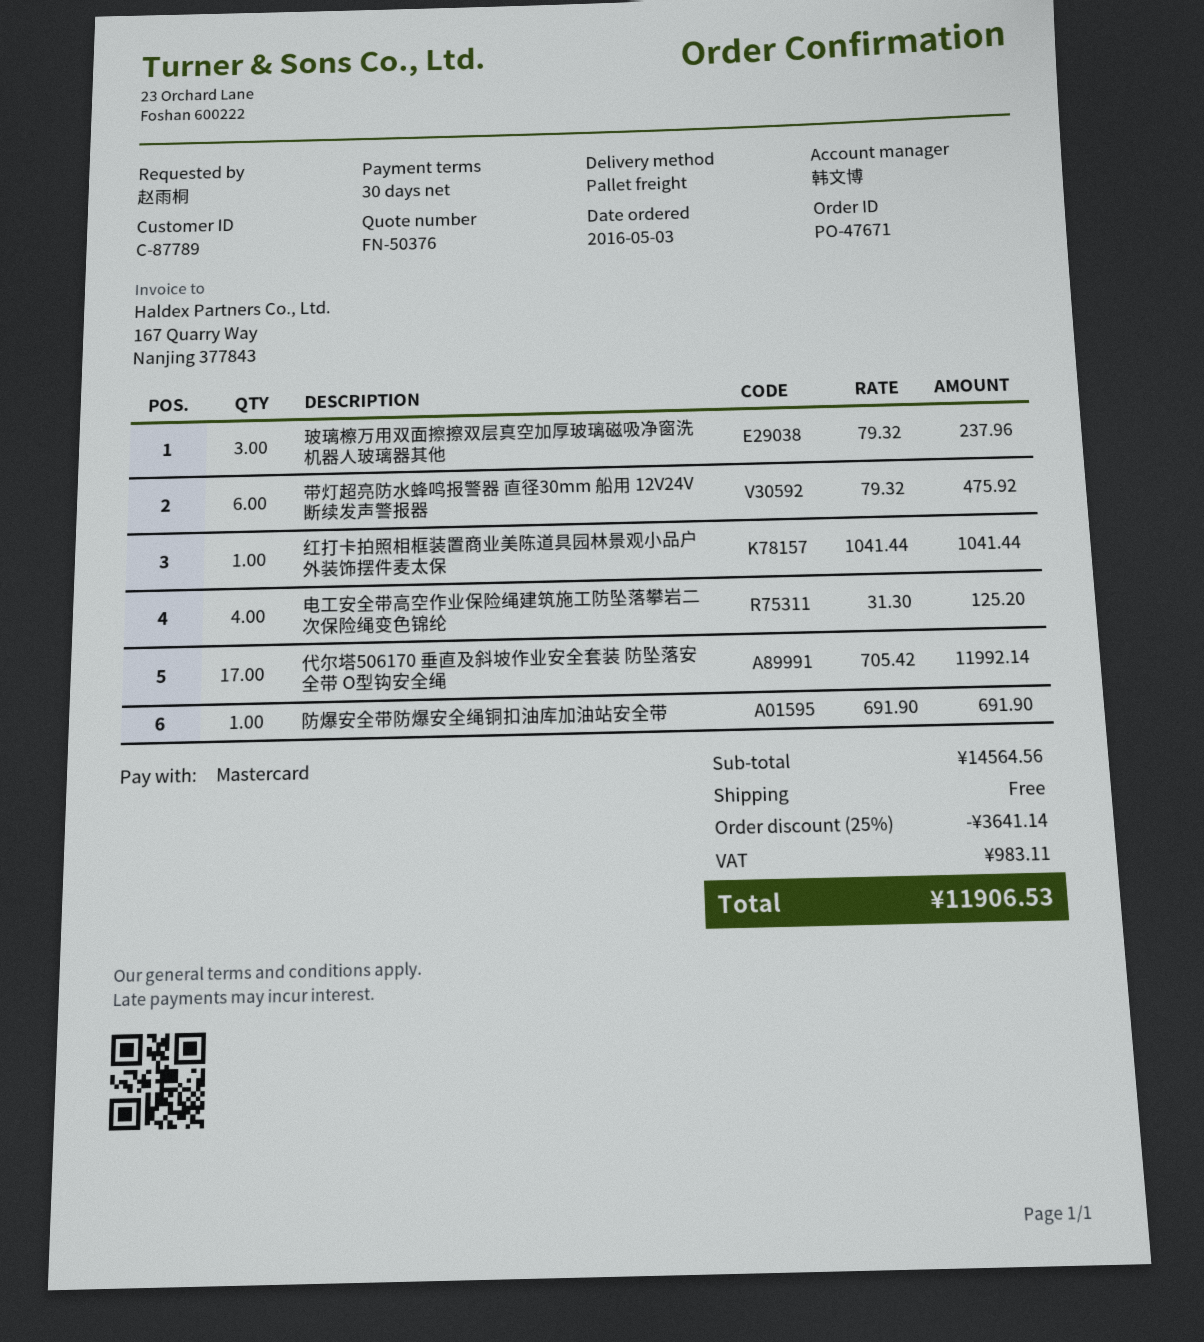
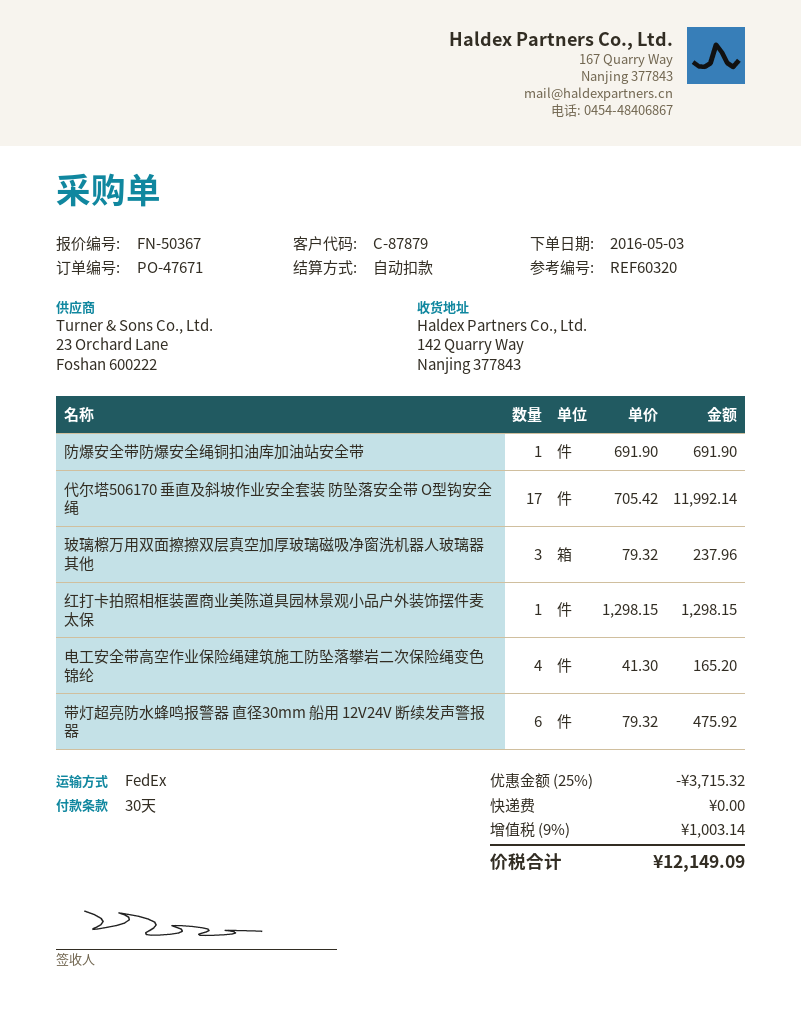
quote number: FN-50376 -> FN-50367
customer number: C-87789 -> C-87879
payment method: Mastercard -> direct debit
shipping method: pallet freight -> FedEx
红打卡拍照相框装置商业美陈道具园林景观小品户外装饰摆件麦太保: 1 x 1041.44 = 1041.44 -> 1 x 1298.15 = 1298.15
电工安全带高空作业保险绳建筑施工防坠落攀岩二次保险绳变色锦纶: 4 x 31.30 = 125.20 -> 4 x 41.30 = 165.20
discount: 25% = 3641.14 -> 25% = 3715.32
tax: 983.11 -> 1003.14
total: 11906.53 -> 12149.09

